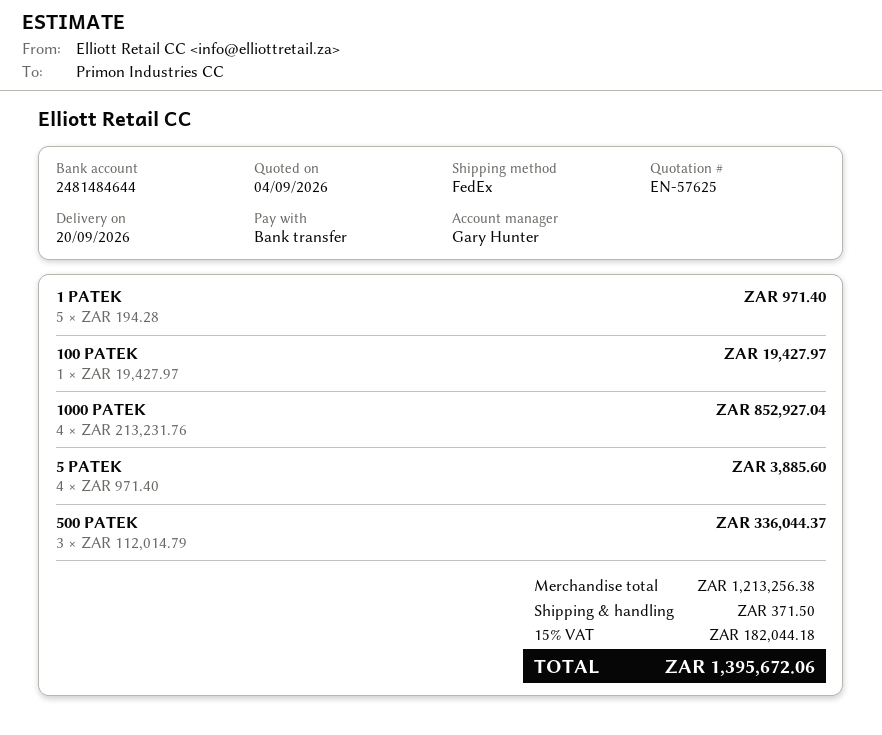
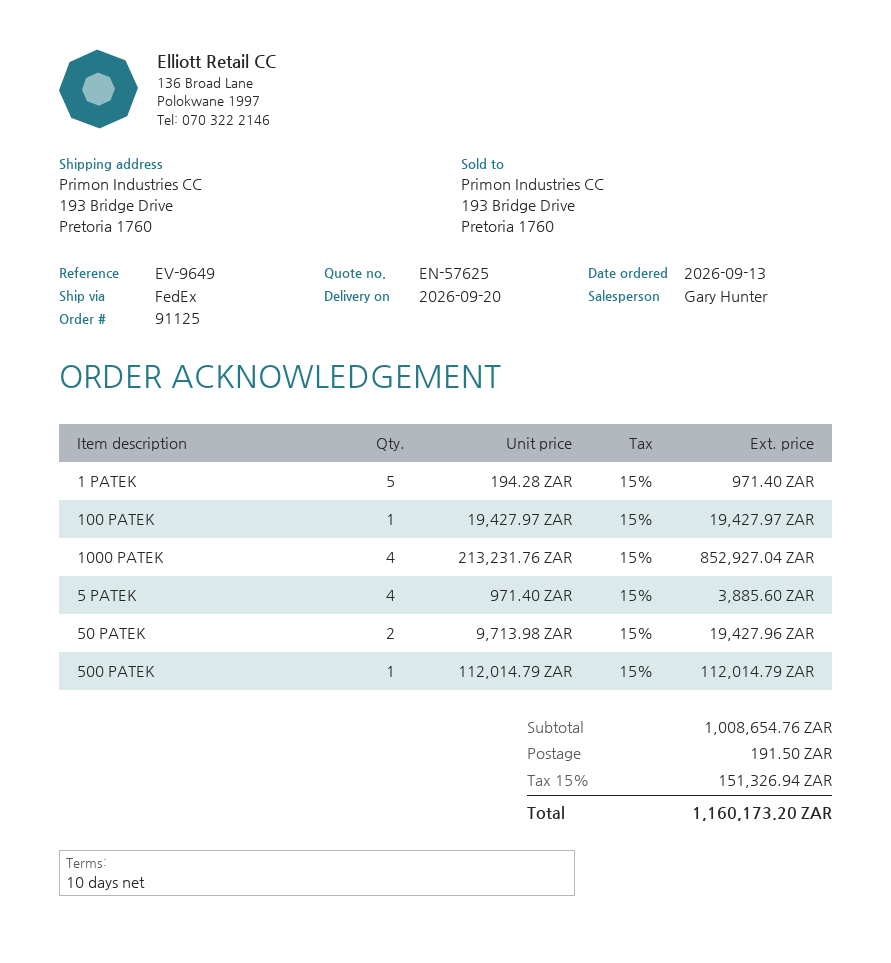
500 PATEK: 3 x 112014.79 = 336044.37 -> 1 x 112014.79 = 112014.79
50 PATEK: none -> 2 x 9713.98 = 19427.96
subtotal: 1213256.38 -> 1008654.76
shipping: 371.50 -> 191.50
tax: 15% = 182044.18 -> 15% = 151326.94
total: 1395672.06 -> 1160173.20

